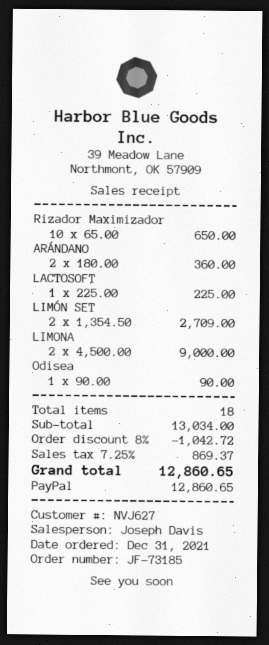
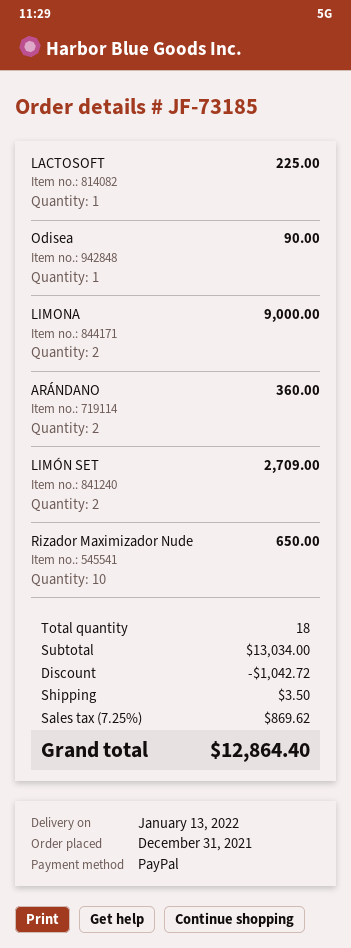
shipping: none -> 3.50
tax: 7.25% = 869.37 -> 7.25% = 869.62
total: 12860.65 -> 12864.40

